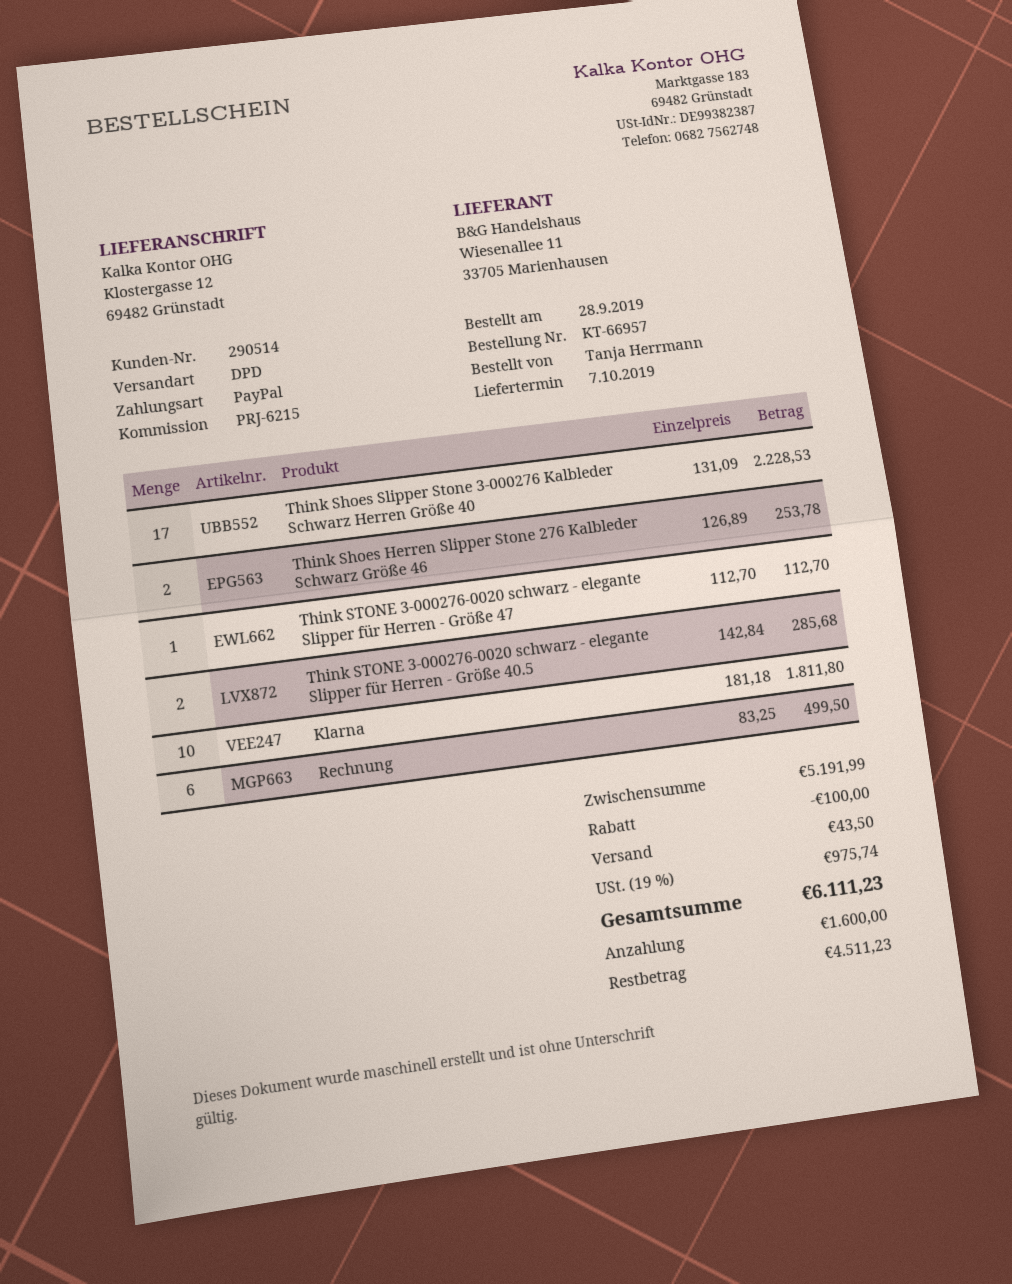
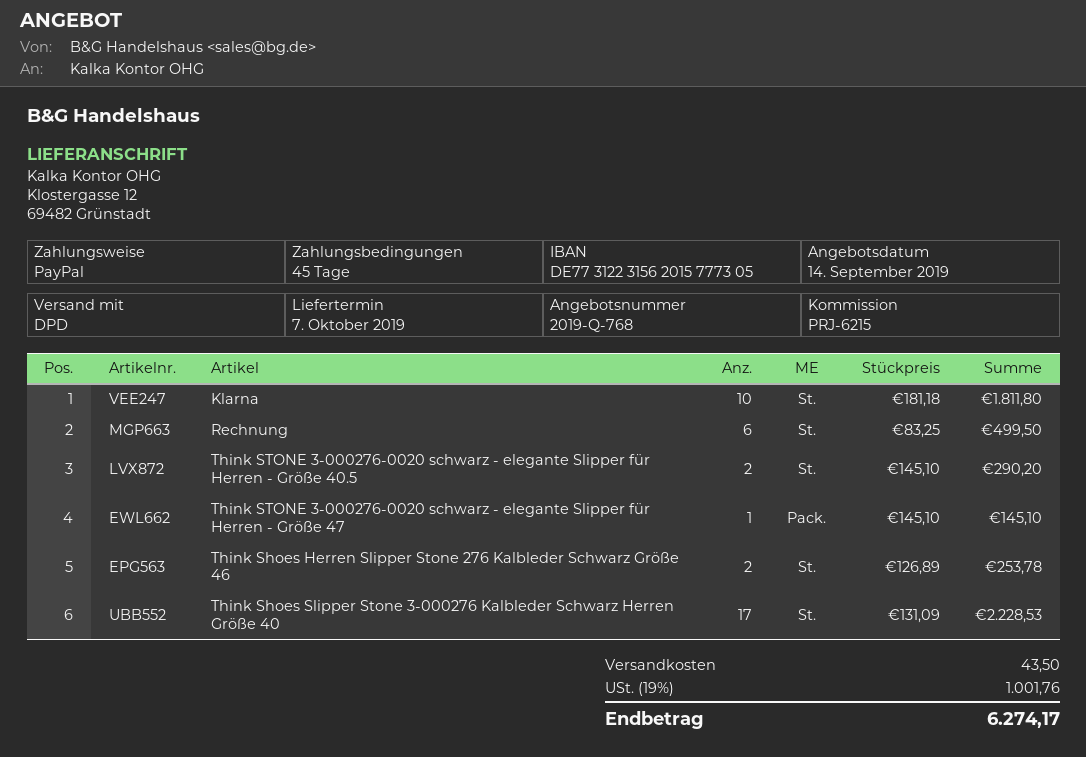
Think STONE 3-000276-0020 schwarz - elegante Slipper für Herren - Größe 47: 1 x 112.70 = 112.70 -> 1 x 145.10 = 145.10
Think STONE 3-000276-0020 schwarz - elegante Slipper für Herren - Größe 40.5: 2 x 142.84 = 285.68 -> 2 x 145.10 = 290.20
discount: 100.00 -> none
tax: 19% = 975.74 -> 19% = 1001.76
total: 6111.23 -> 6274.17

